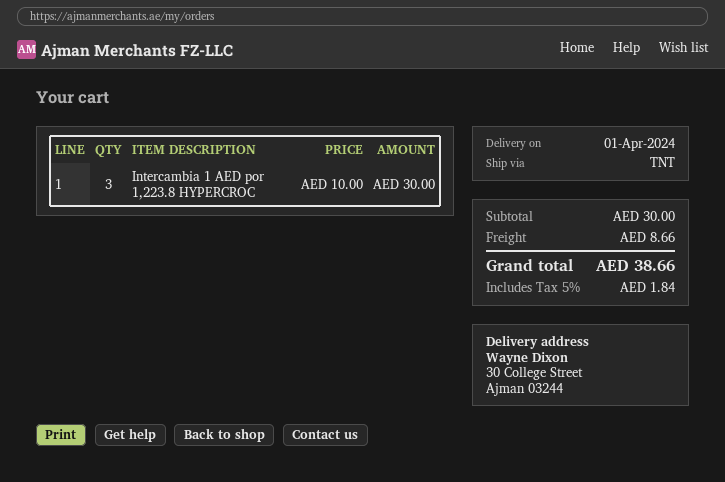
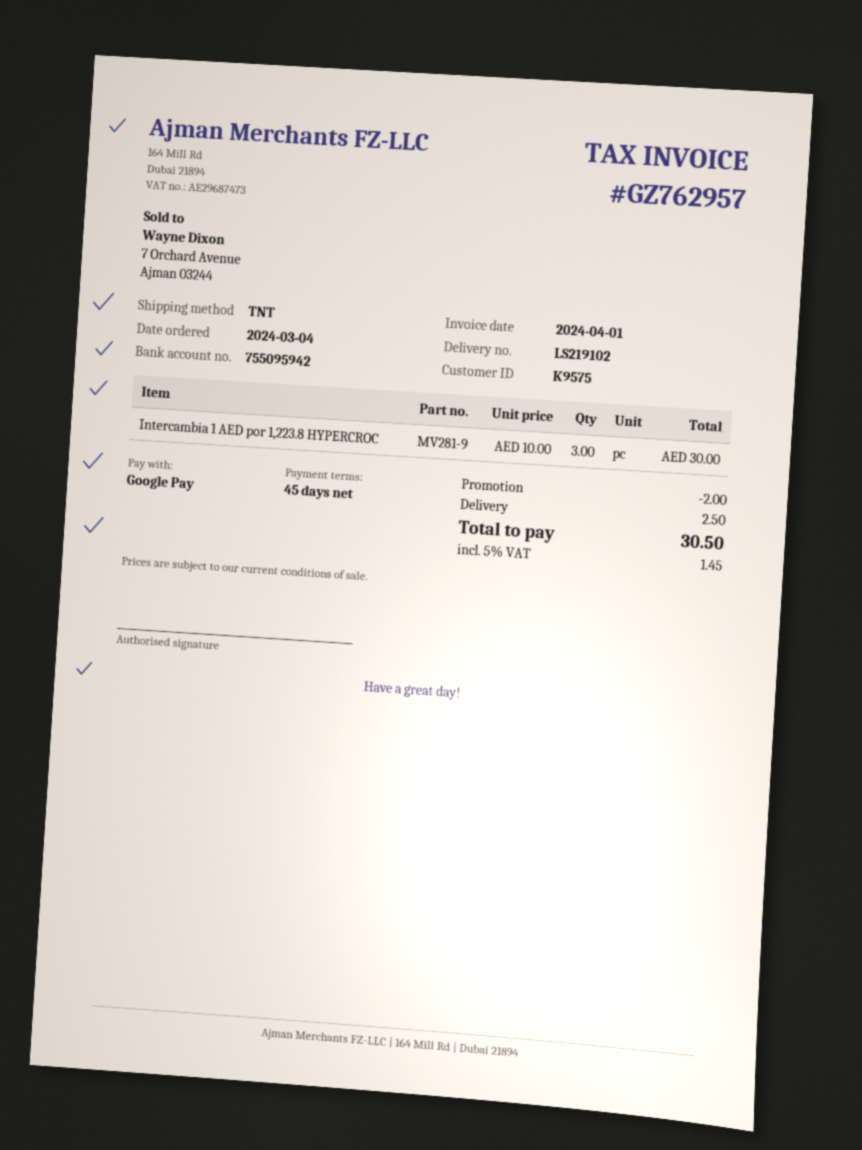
discount: none -> 2.00
shipping: 8.66 -> 2.50
tax: 5% = 1.84 -> 5% = 1.45
total: 38.66 -> 30.50

